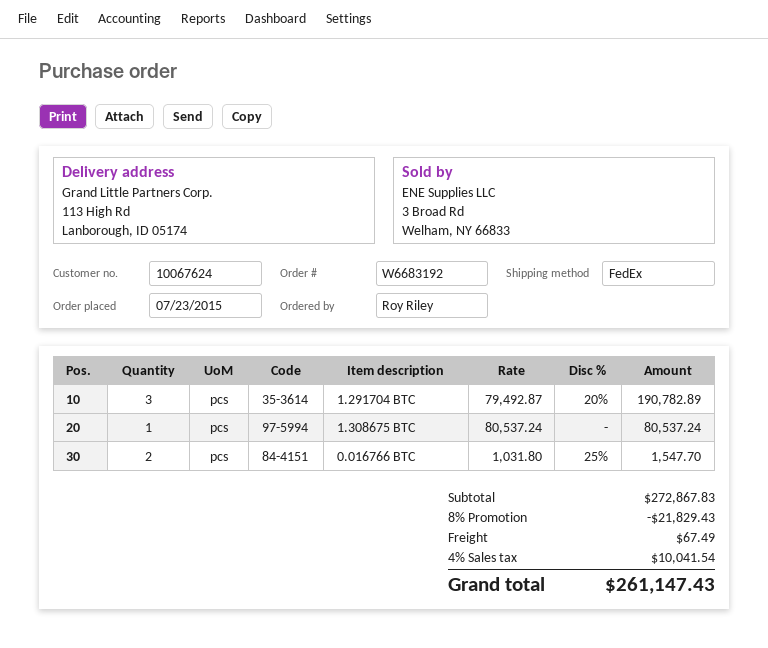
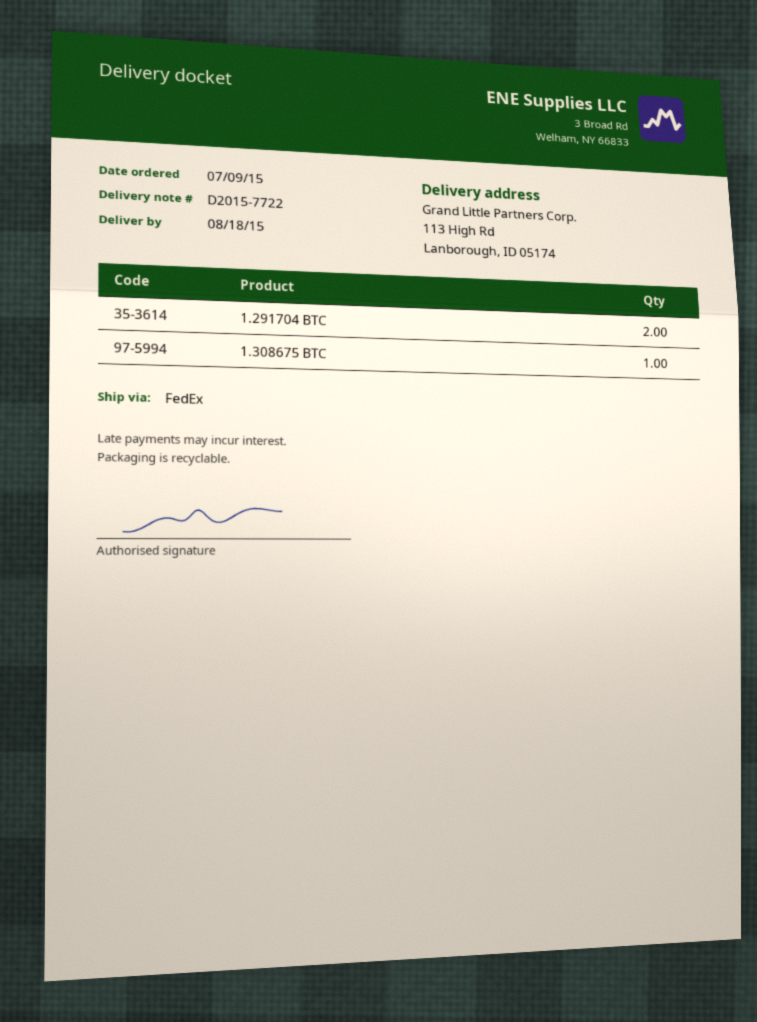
order date: 2015-07-23 -> 2015-07-09
1.291704 BTC: 3 -> 2
0.016766 BTC: 2 -> none

